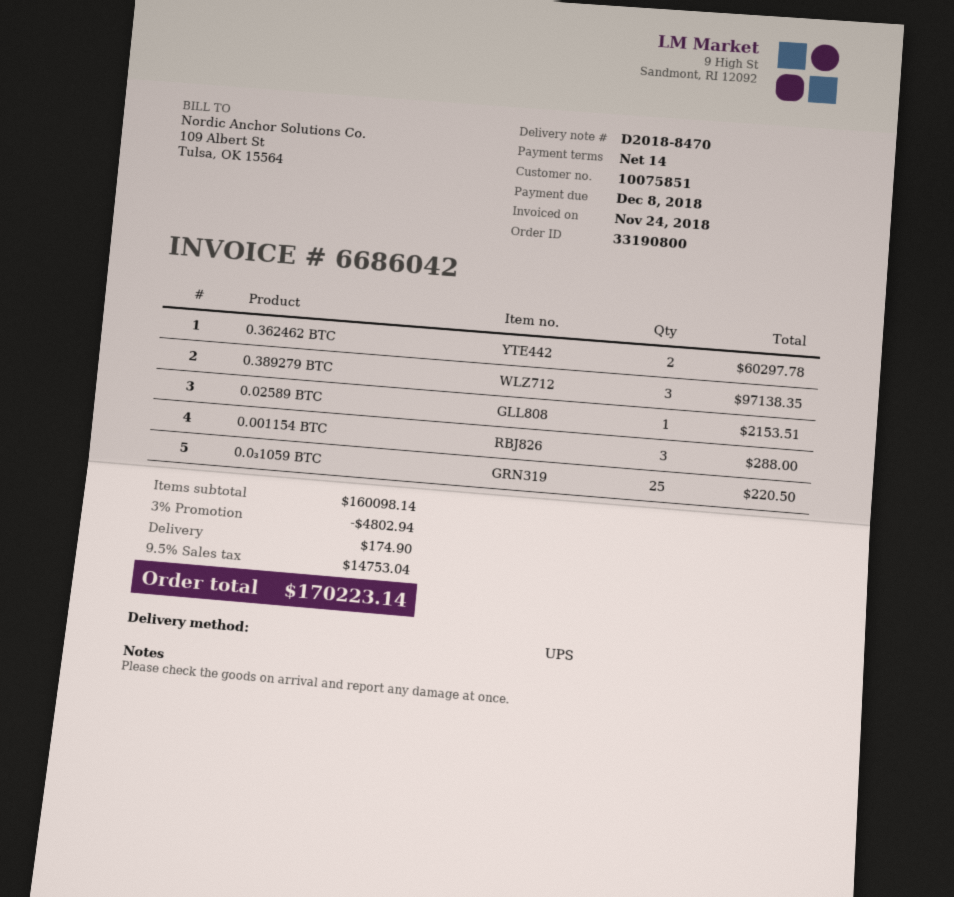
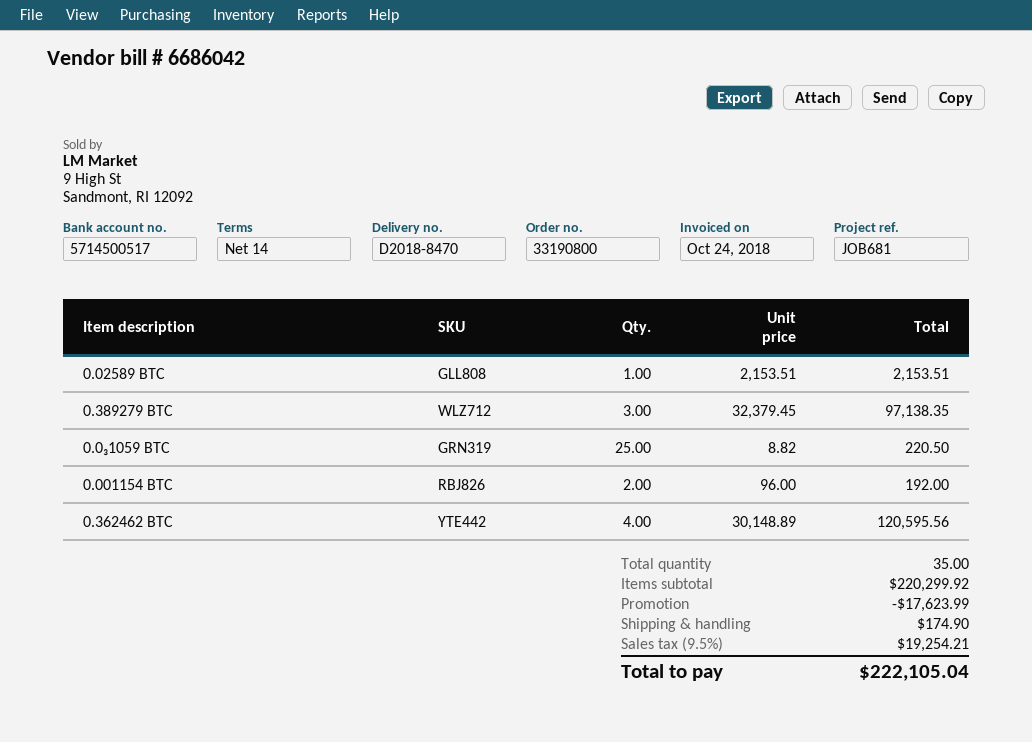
invoice date: 2018-11-24 -> 2018-10-24
0.362462 BTC: 2 for 60297.78 -> 4 for 120595.56
0.001154 BTC: 3 for 288.00 -> 2 for 192.00
subtotal: 160098.14 -> 220299.92
discount: 4802.94 -> 17623.99
tax: 9.5% = 14753.04 -> 9.5% = 19254.21
total: 170223.14 -> 222105.04

